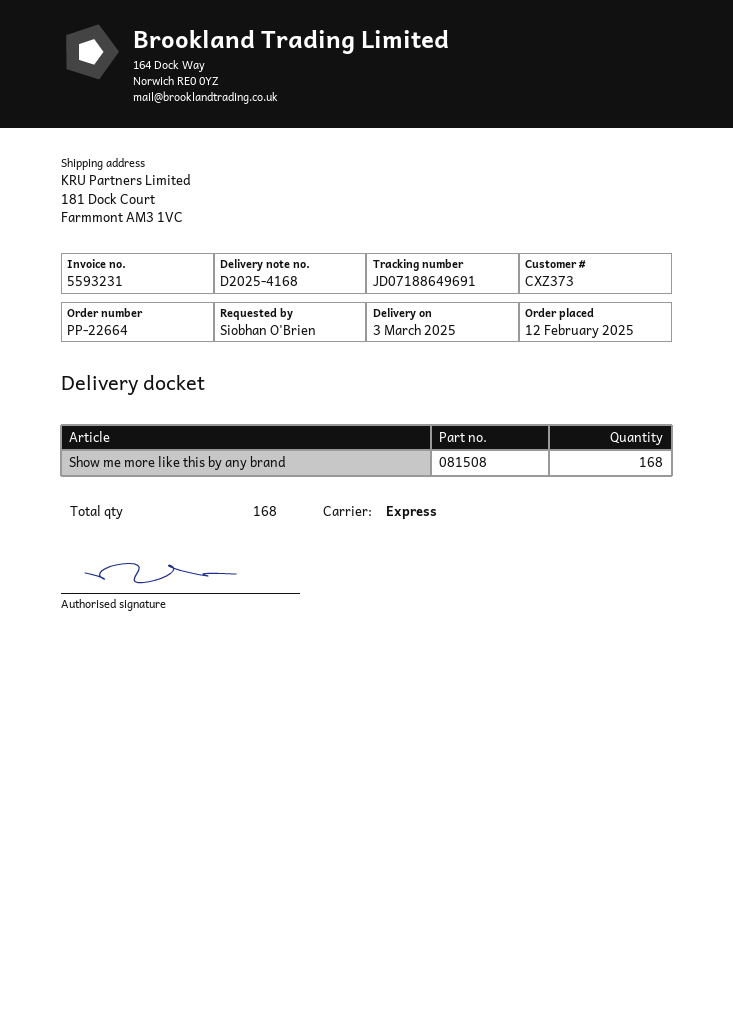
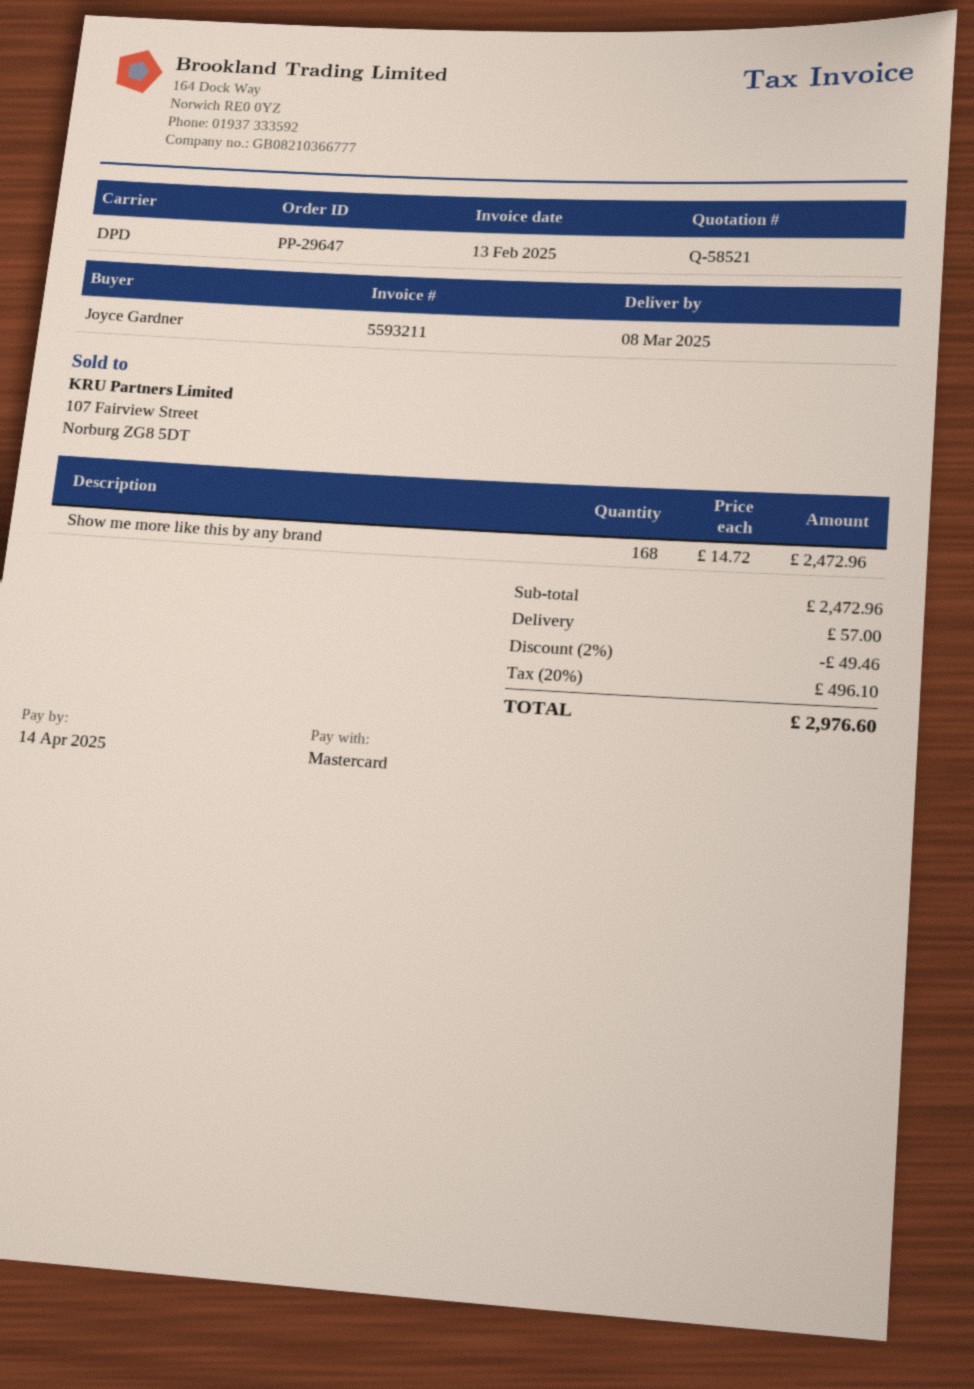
order number: PP-22664 -> PP-29647
delivery date: 2025-03-03 -> 2025-03-08
invoice number: 5593231 -> 5593211
ordered by: Siobhan O'Brien -> Joyce Gardner
shipping method: express -> DPD

